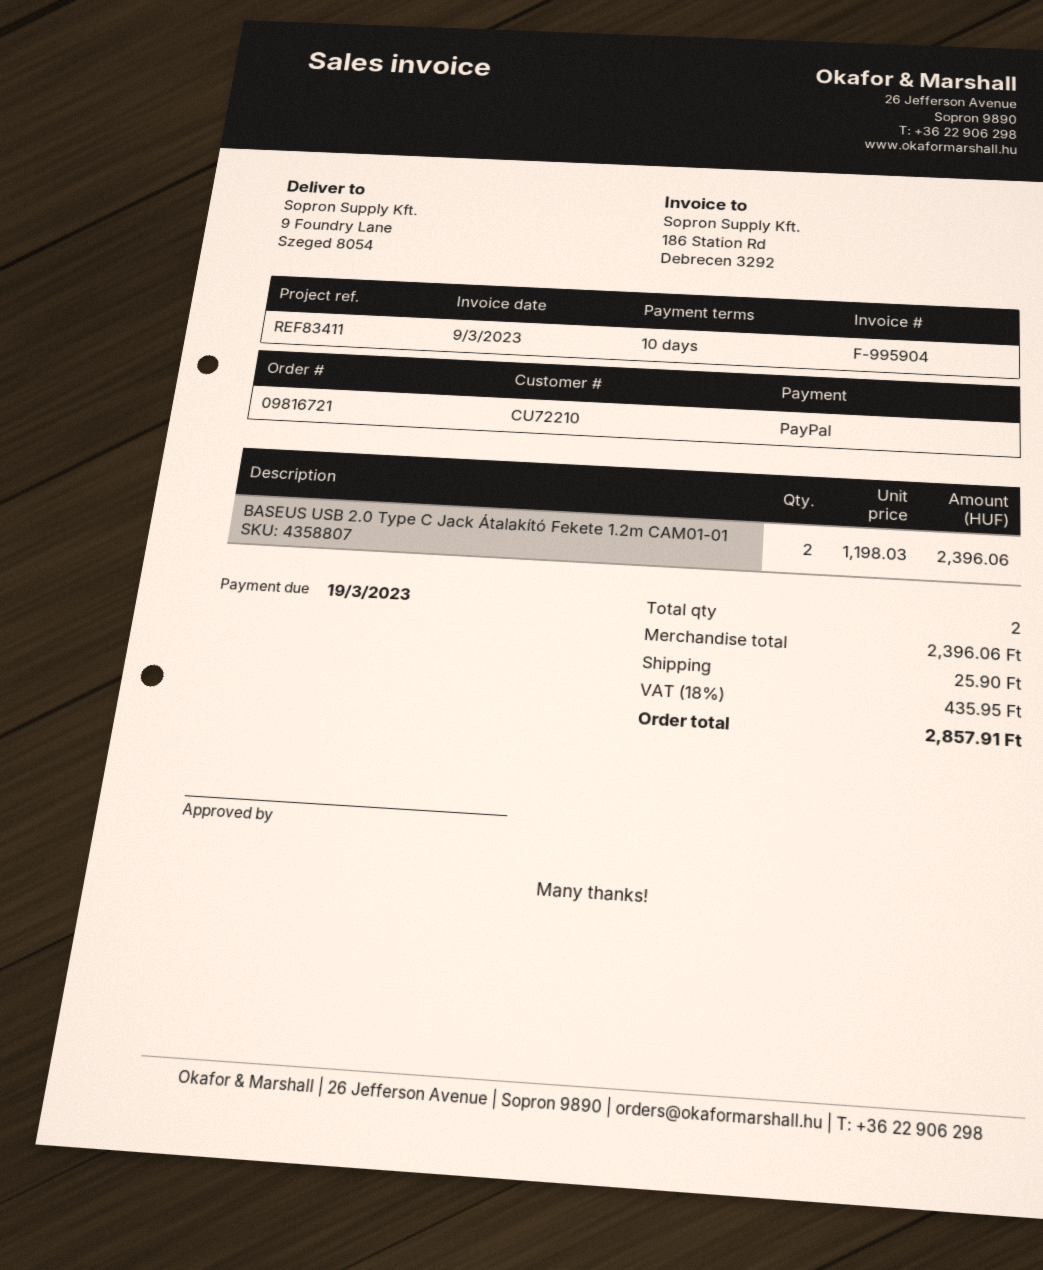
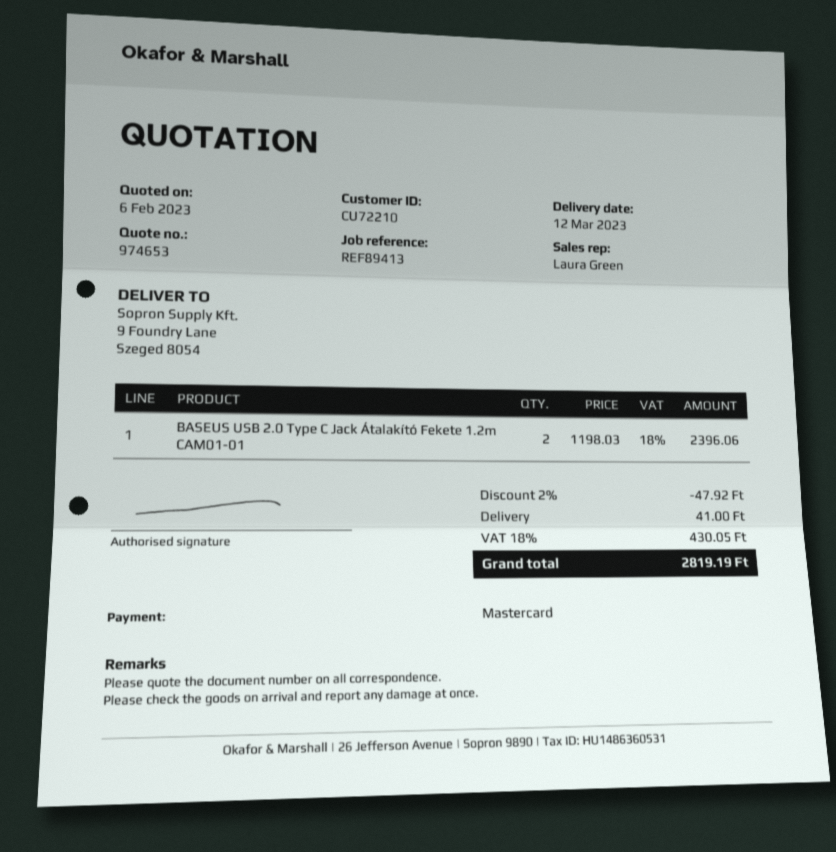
reference: REF83411 -> REF89413
payment method: PayPal -> Mastercard
discount: none -> 2% = 47.92
shipping: 25.90 -> 41.00
tax: 18% = 435.95 -> 18% = 430.05
total: 2857.91 -> 2819.19

